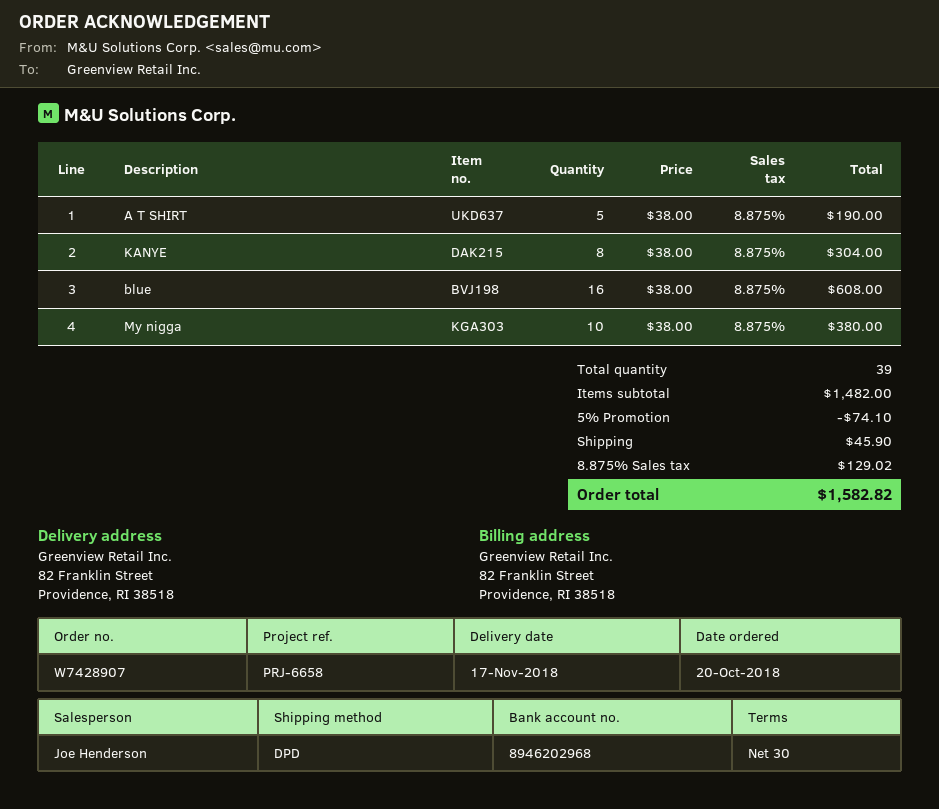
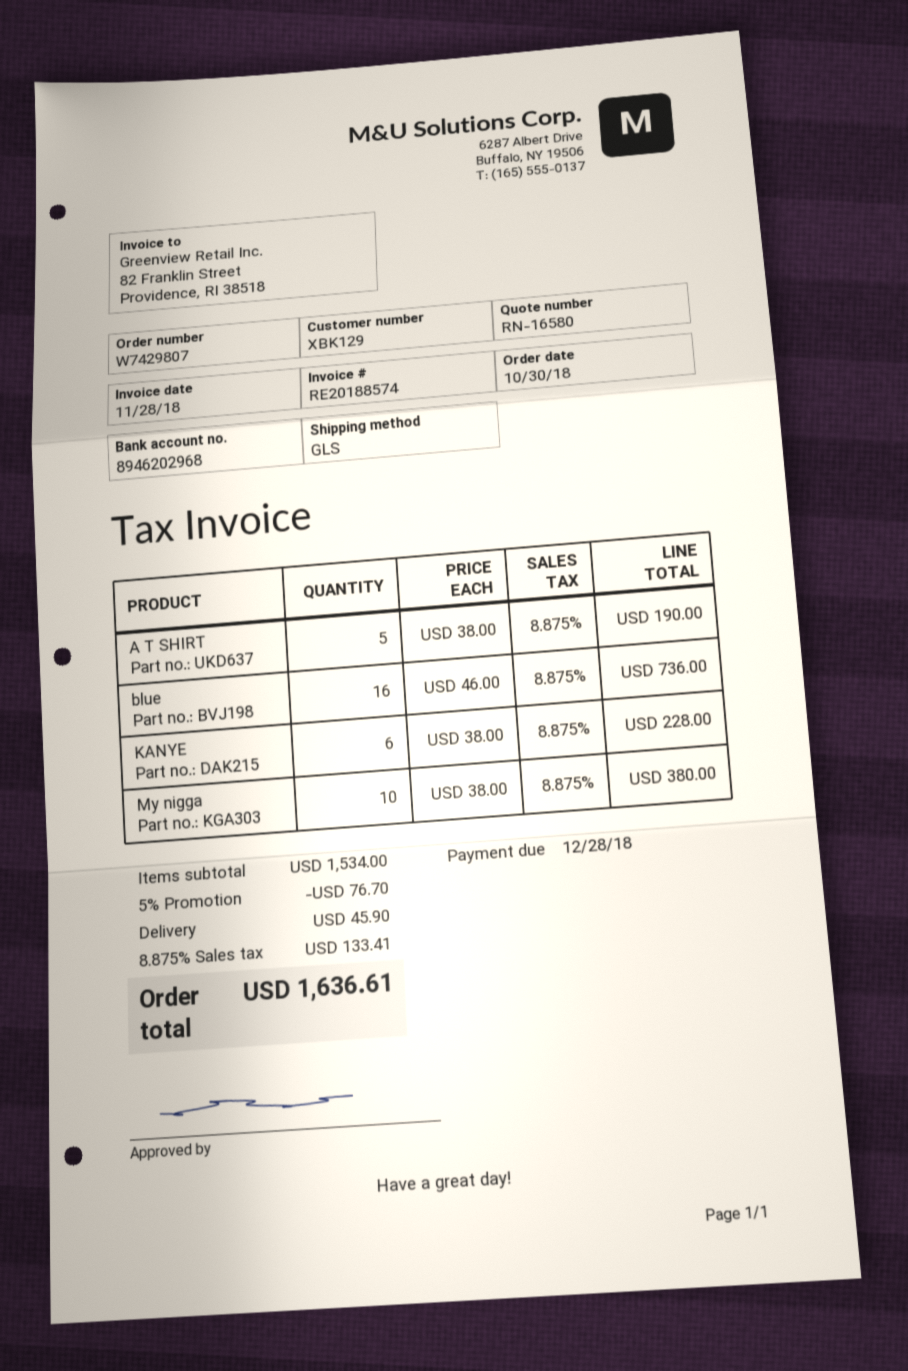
order number: W7428907 -> W7429807
order date: 2018-10-20 -> 2018-10-30
shipping method: DPD -> GLS
KANYE: 8 x 38.00 = 304.00 -> 6 x 38.00 = 228.00
blue: 16 x 38.00 = 608.00 -> 16 x 46.00 = 736.00
subtotal: 1482.00 -> 1534.00
discount: 5% = 74.10 -> 5% = 76.70
tax: 8.875% = 129.02 -> 8.875% = 133.41
total: 1582.82 -> 1636.61

